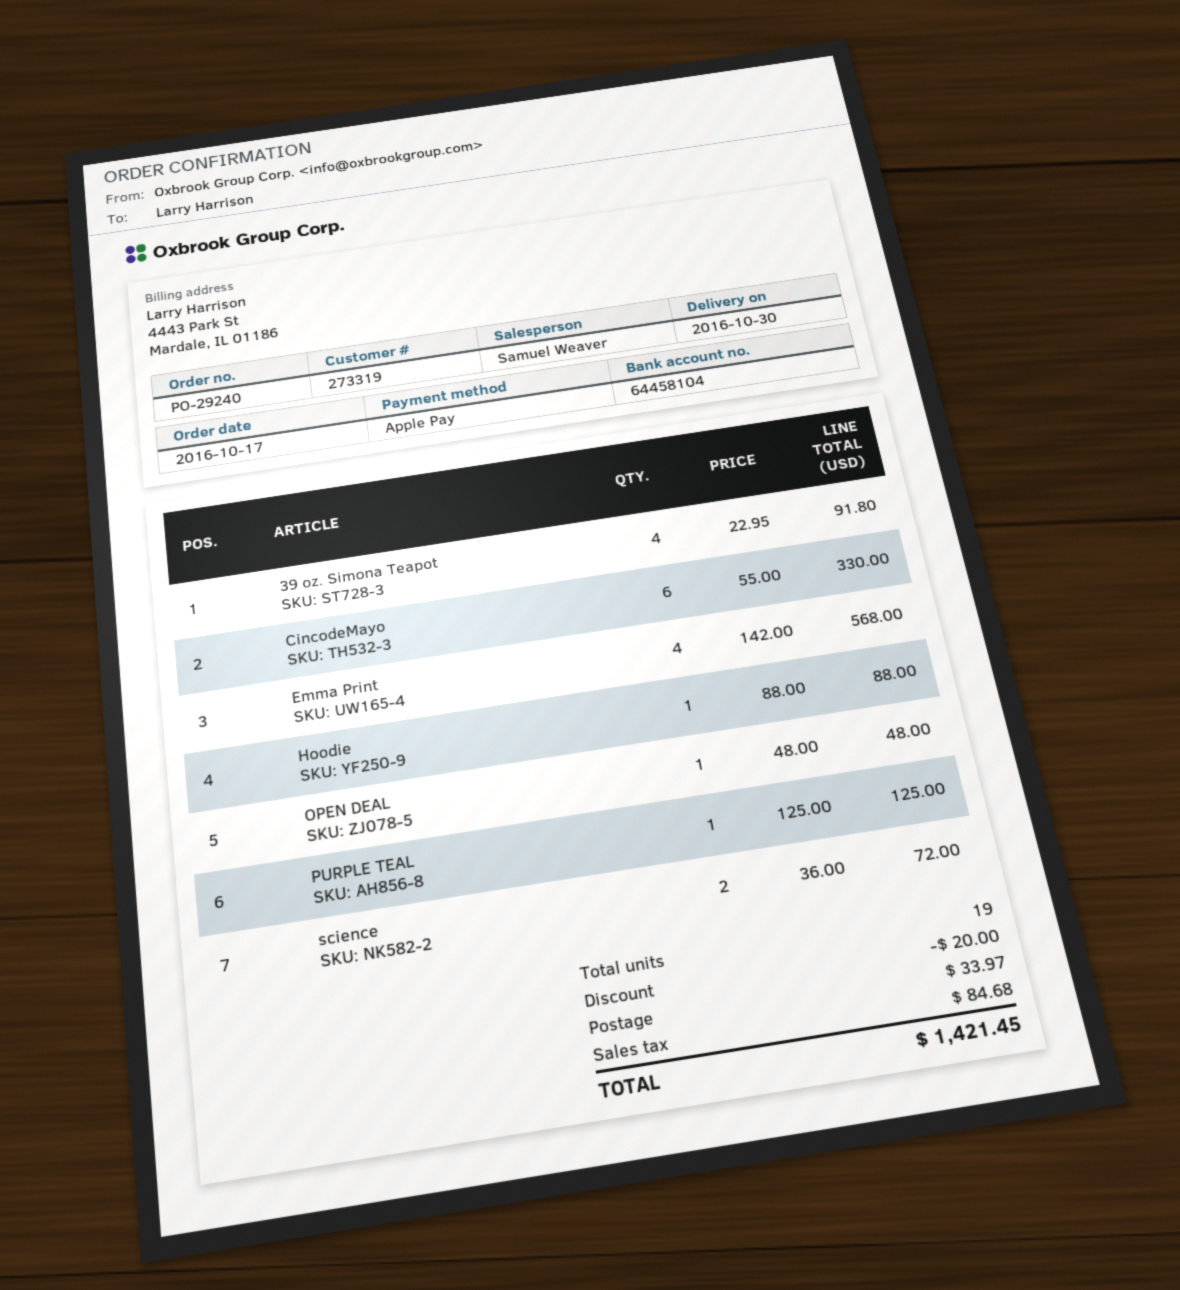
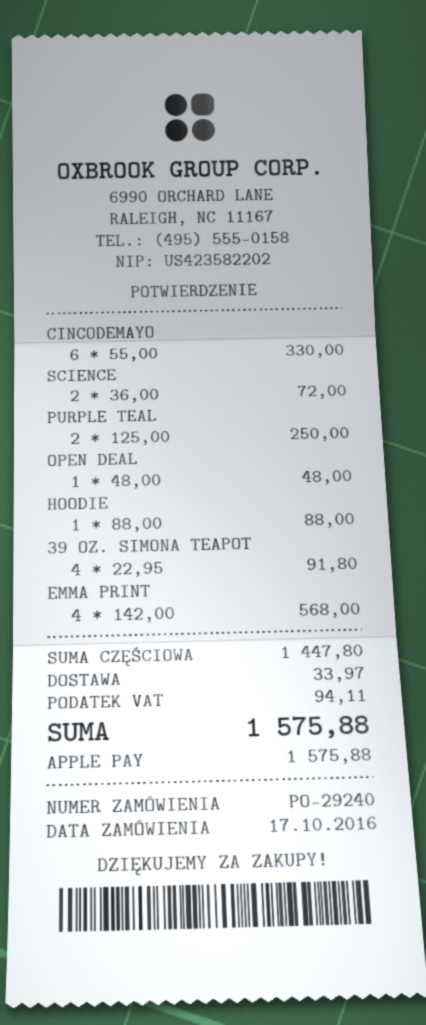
PURPLE TEAL: 1 x 125.00 = 125.00 -> 2 x 125.00 = 250.00
discount: 20.00 -> none
tax: 84.68 -> 94.11
total: 1421.45 -> 1575.88

